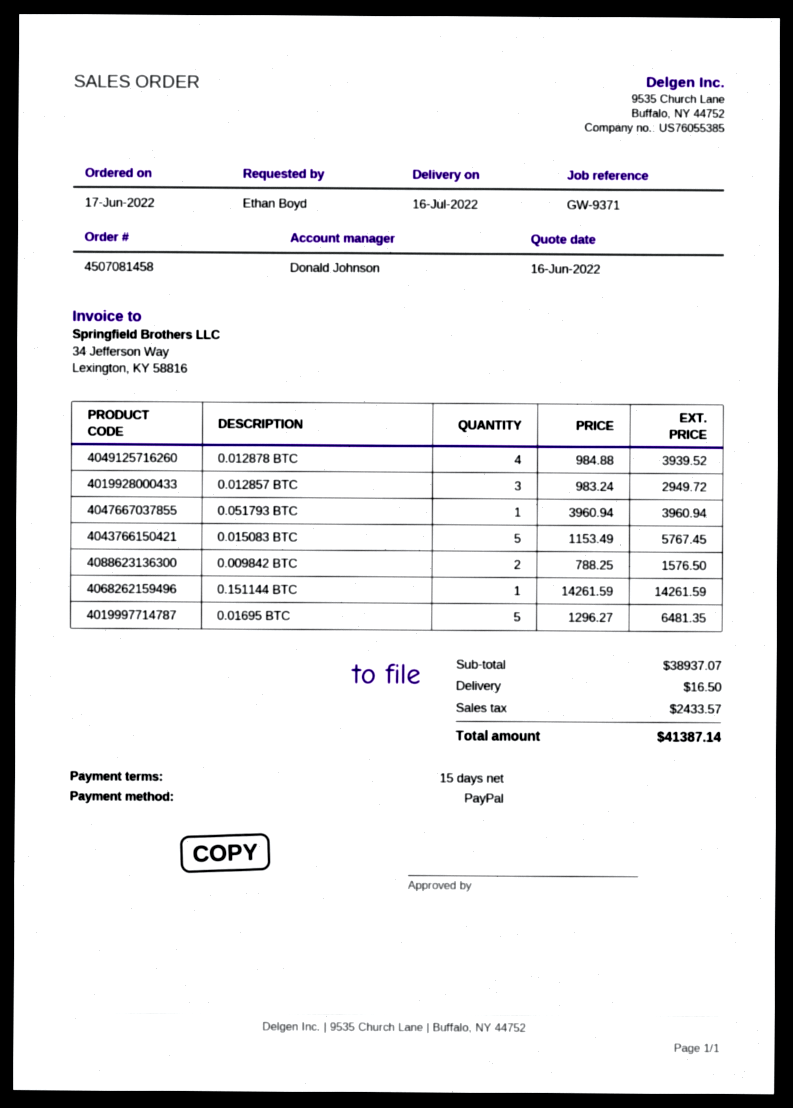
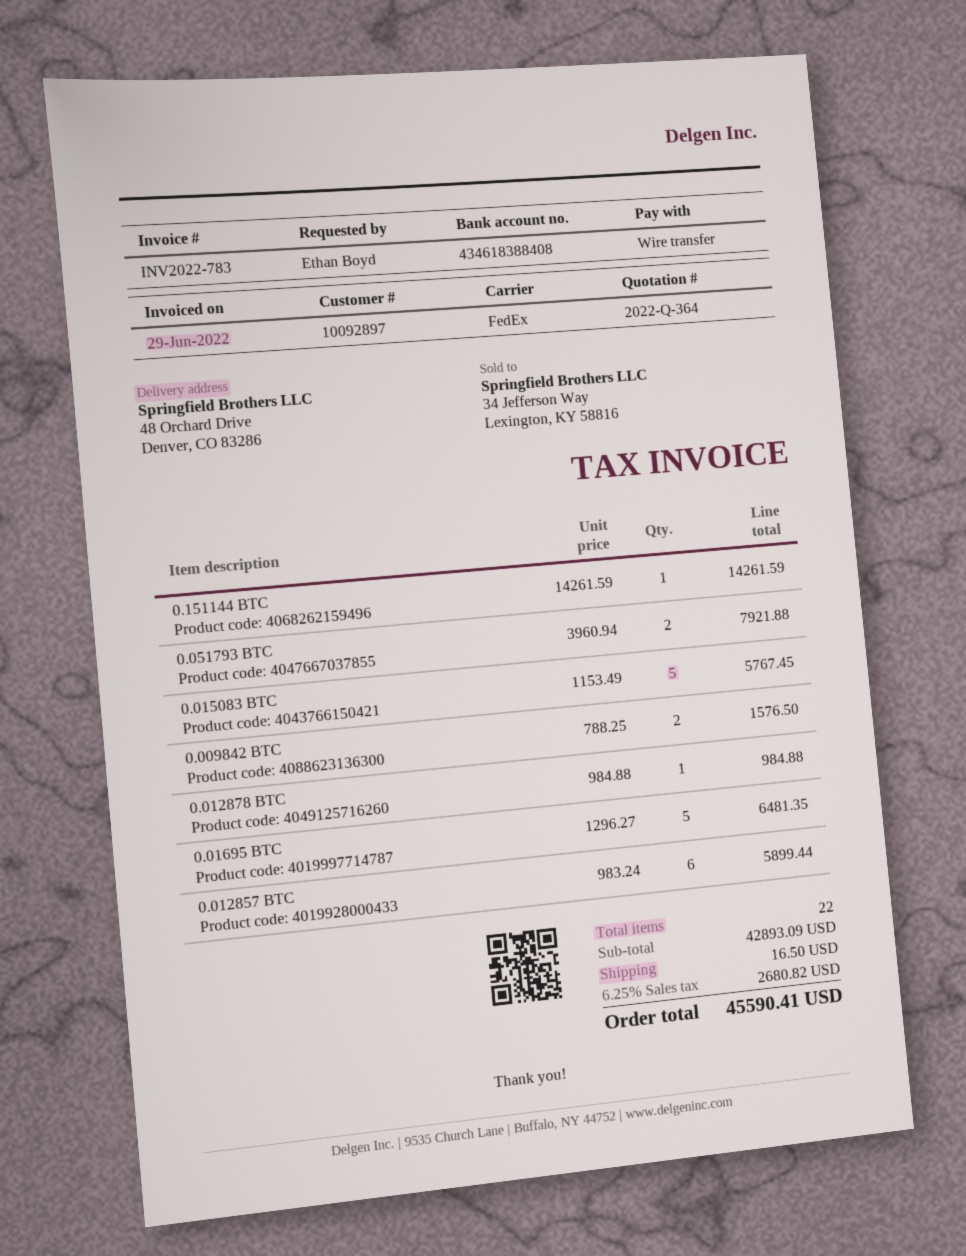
payment method: PayPal -> bank transfer
0.012878 BTC: 4 x 984.88 = 3939.52 -> 1 x 984.88 = 984.88
0.012857 BTC: 3 x 983.24 = 2949.72 -> 6 x 983.24 = 5899.44
0.051793 BTC: 1 x 3960.94 = 3960.94 -> 2 x 3960.94 = 7921.88
subtotal: 38937.07 -> 42893.09
tax: 2433.57 -> 2680.82
total: 41387.14 -> 45590.41

